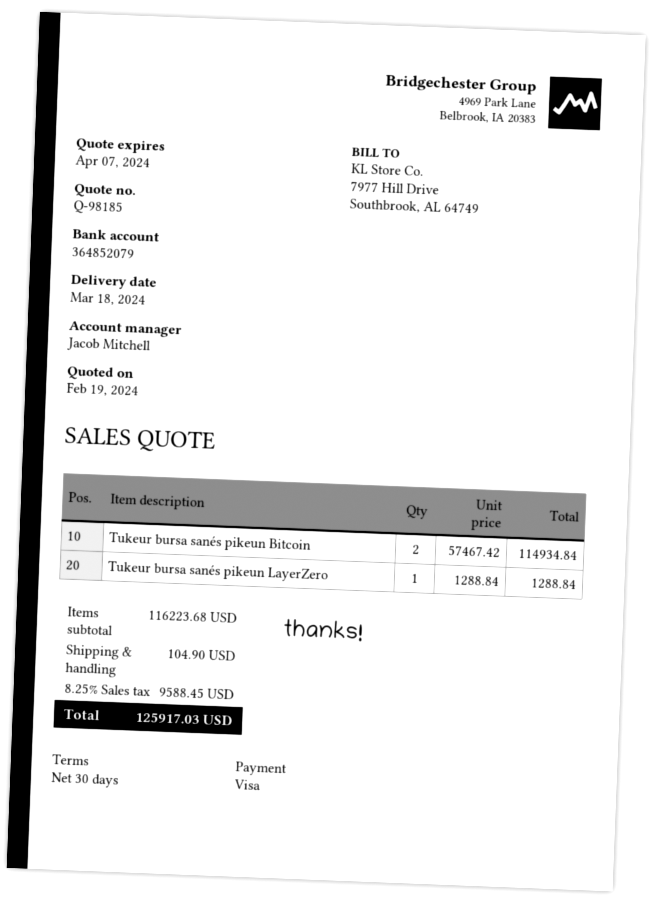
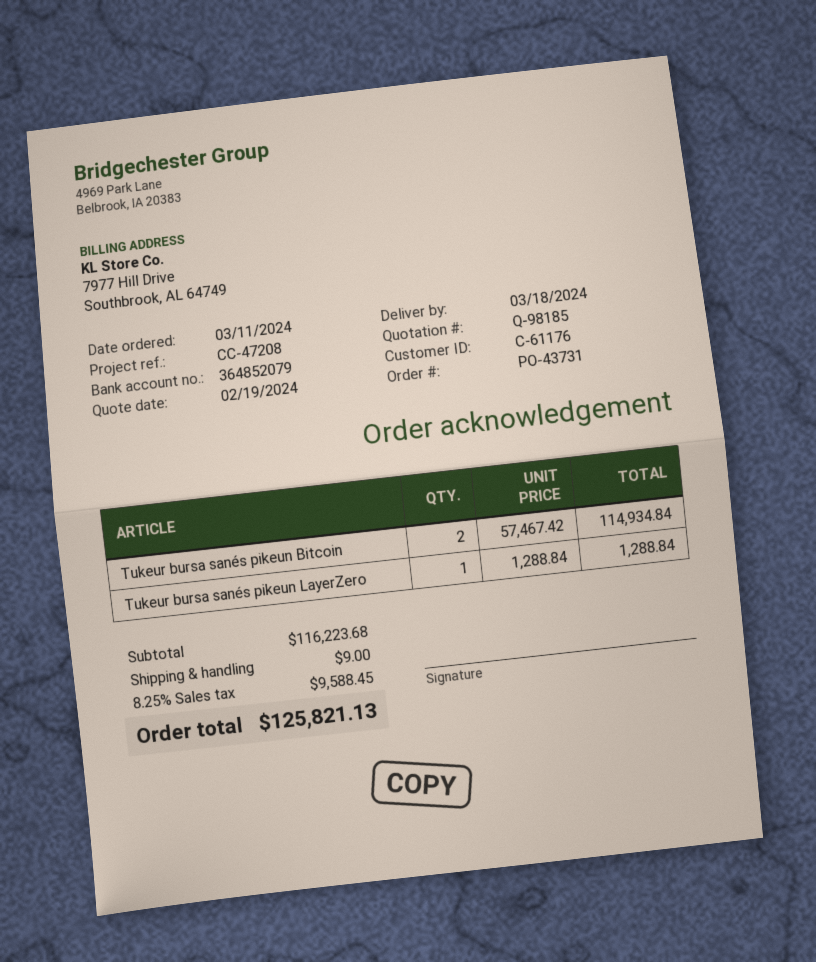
shipping: 104.90 -> 9.00
total: 125917.03 -> 125821.13

